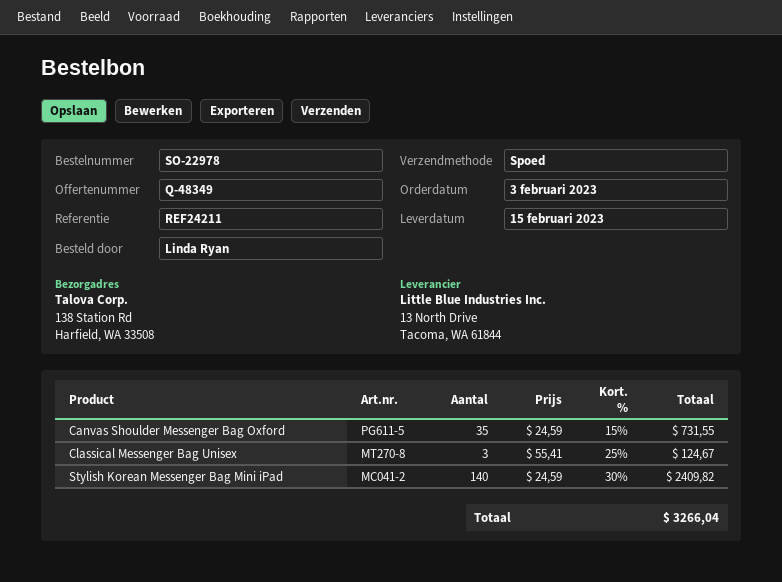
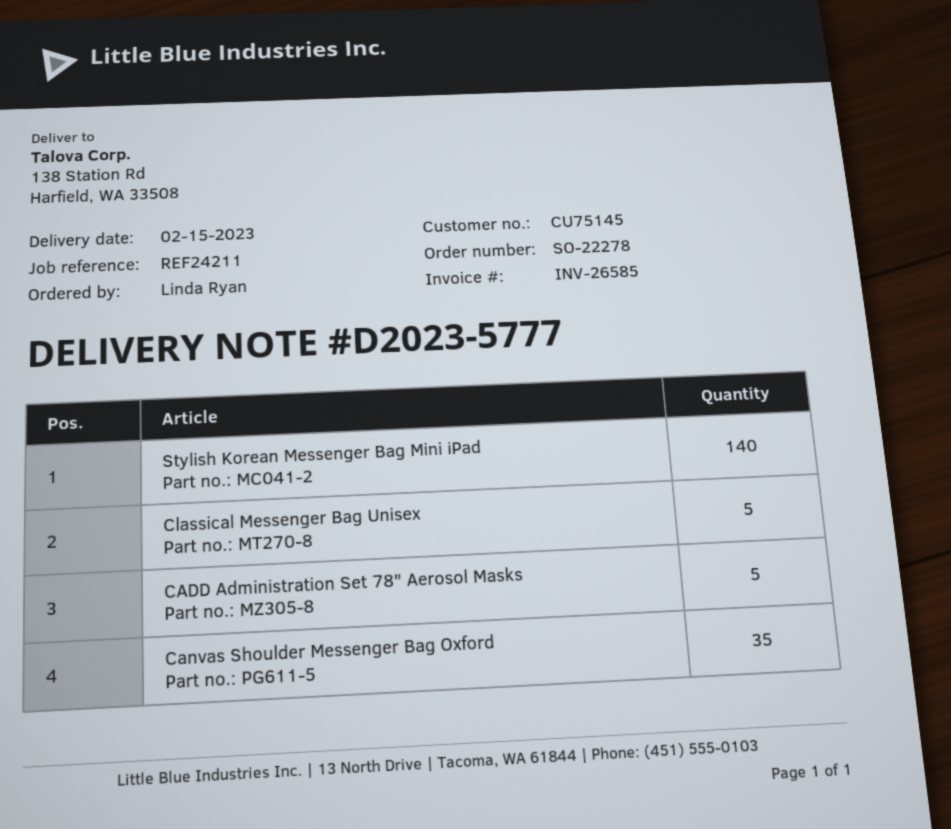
order number: SO-22978 -> SO-22278
Classical Messenger Bag Unisex: 3 -> 5
CADD Administration Set 78" Aerosol Masks: none -> 5

